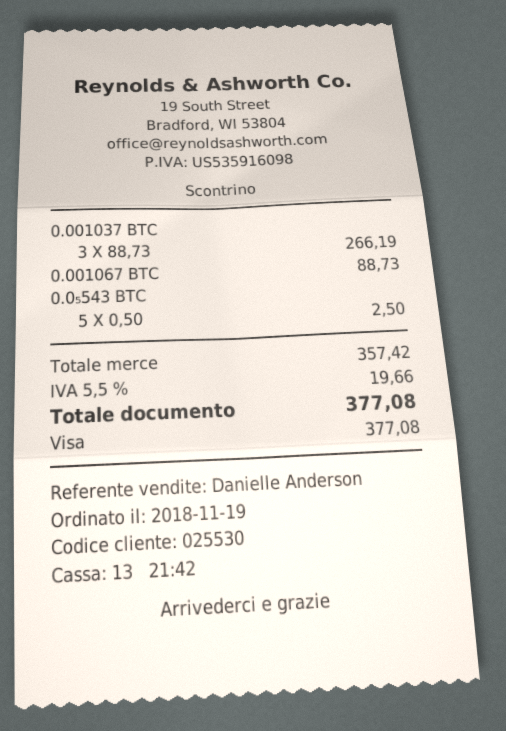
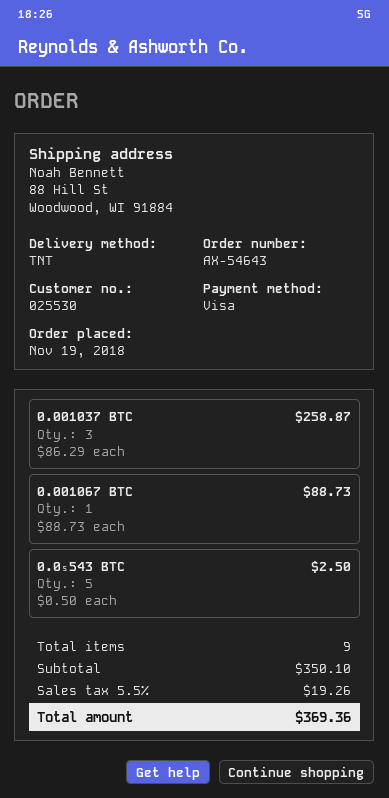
0.001037 BTC: 3 x 88.73 = 266.19 -> 3 x 86.29 = 258.87
subtotal: 357.42 -> 350.10
tax: 5.5% = 19.66 -> 5.5% = 19.26
total: 377.08 -> 369.36

